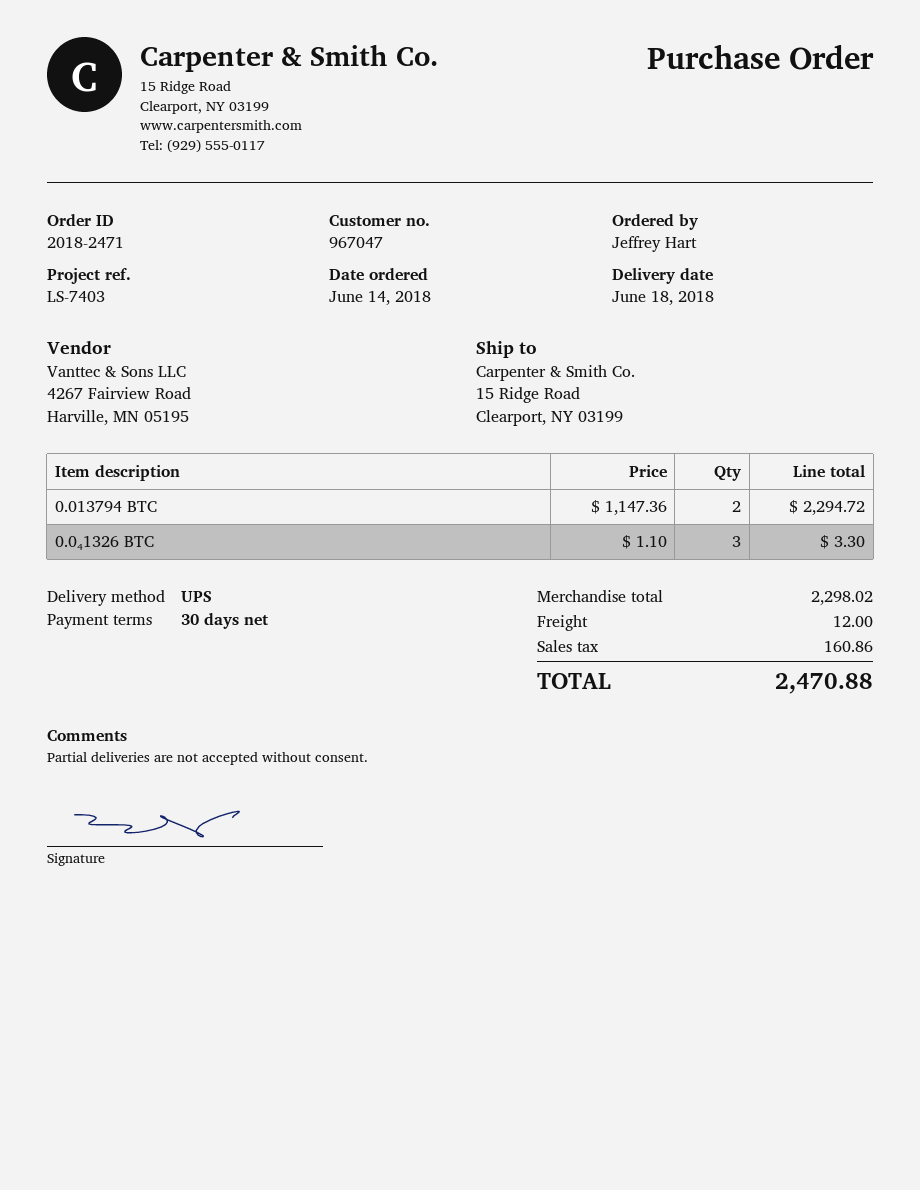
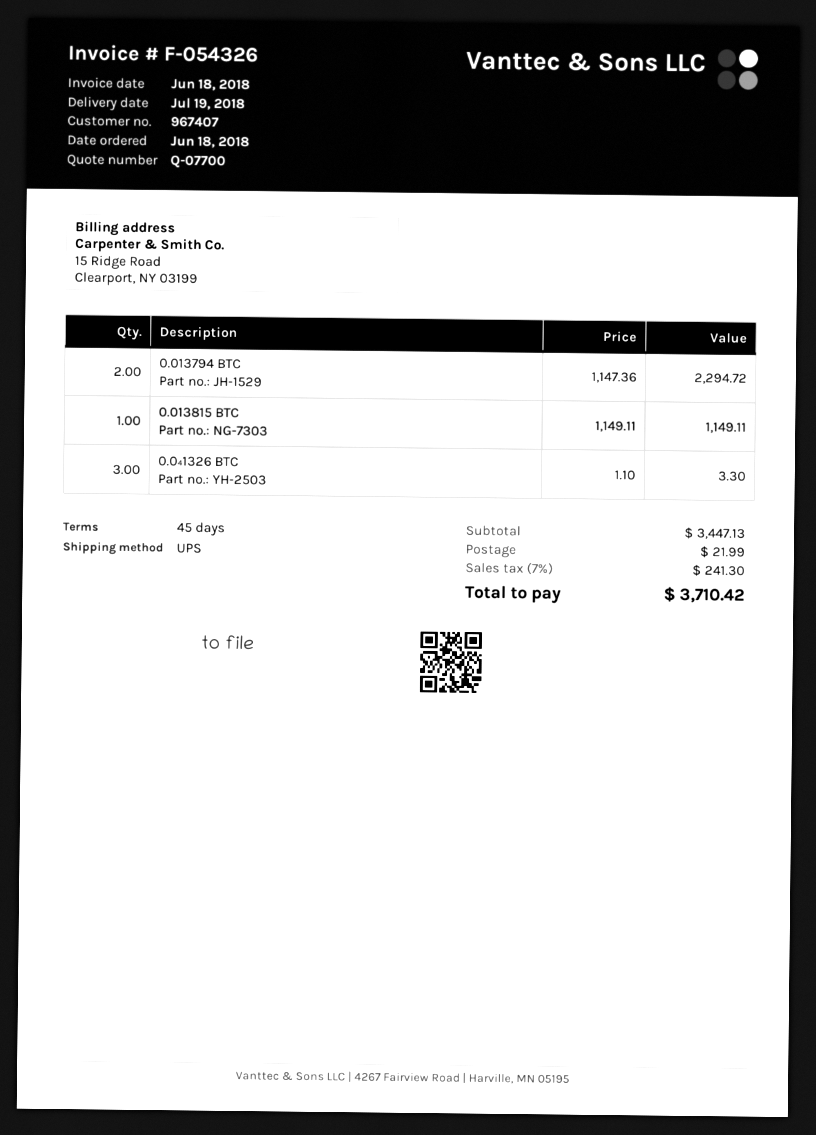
order date: 2018-06-14 -> 2018-06-18
delivery date: 2018-06-18 -> 2018-07-19
payment terms: 30 days -> 45 days
customer number: 967047 -> 967407
0.013815 BTC: none -> 1 x 1149.11 = 1149.11
subtotal: 2298.02 -> 3447.13
shipping: 12.00 -> 21.99
tax: 160.86 -> 241.30
total: 2470.88 -> 3710.42

